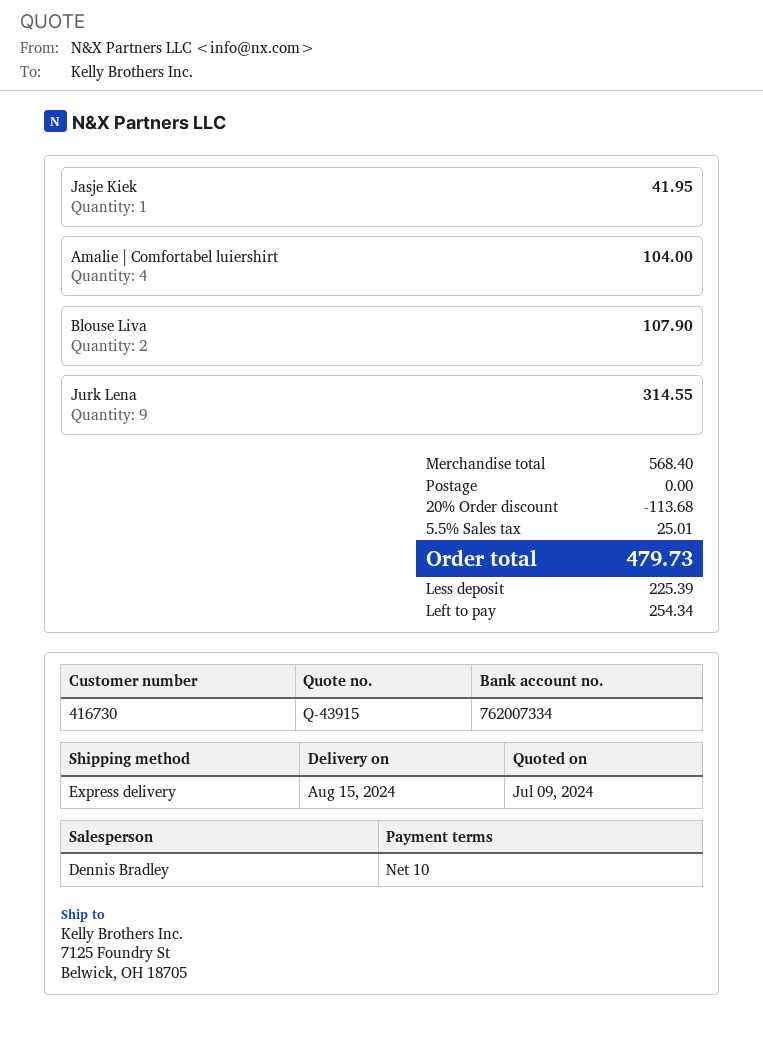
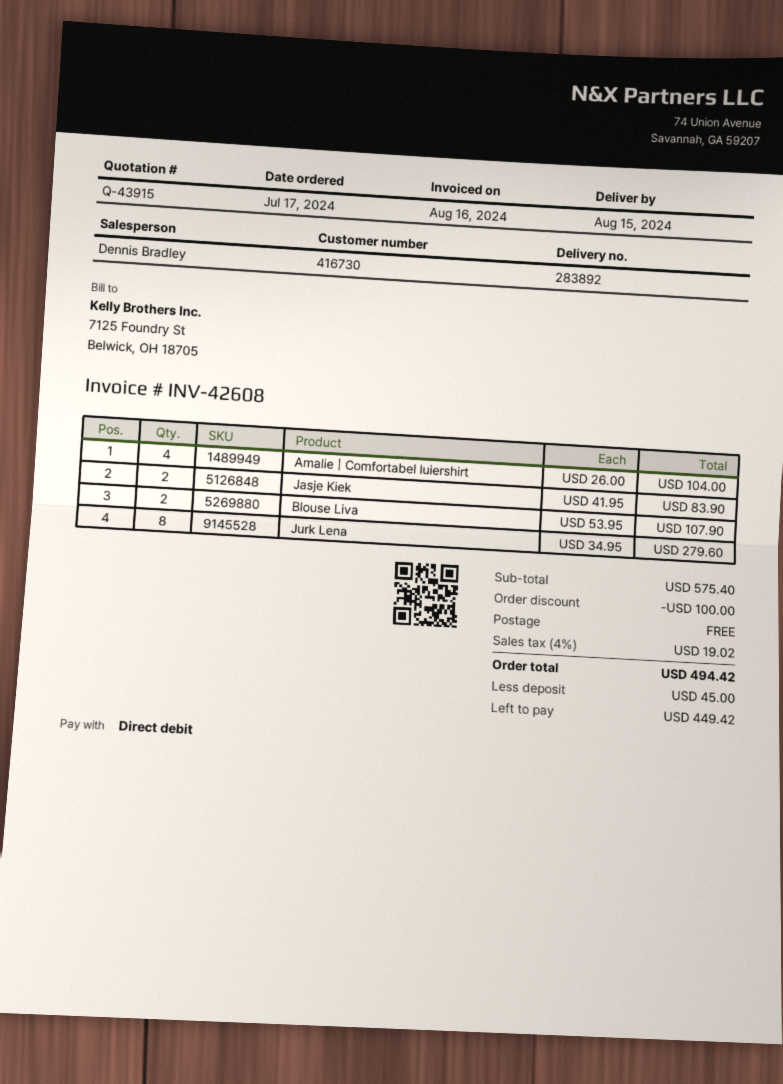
Jasje Kiek: 1 for 41.95 -> 2 for 83.90
Jurk Lena: 9 for 314.55 -> 8 for 279.60
subtotal: 568.40 -> 575.40
discount: 113.68 -> 100.00
tax: 5.5% = 25.01 -> 4% = 19.02
total: 479.73 -> 494.42
deposit: 225.39 -> 45.00
balance: 254.34 -> 449.42

